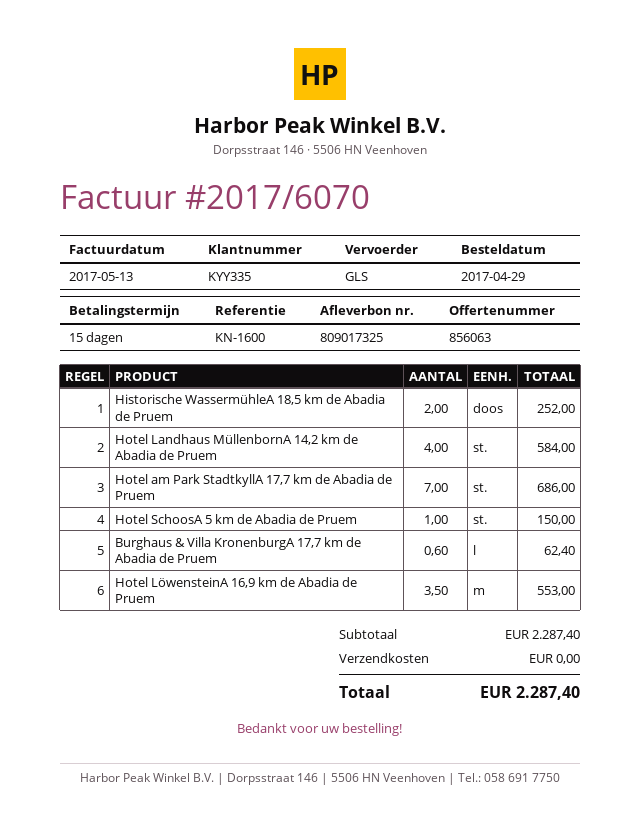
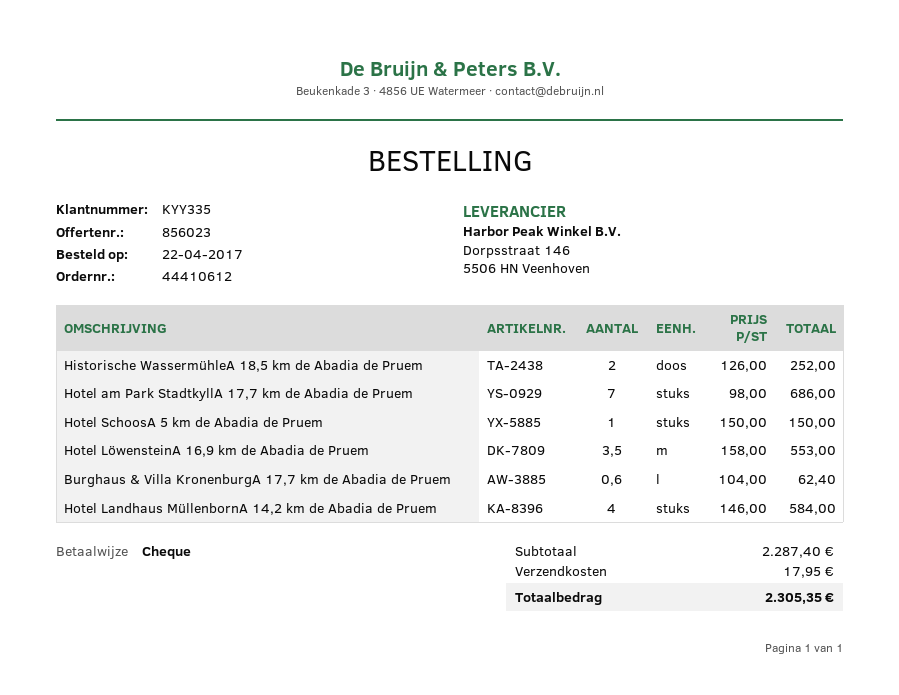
quote number: 856063 -> 856023
order date: 2017-04-29 -> 2017-04-22
shipping: 0.00 -> 17.95
total: 2287.40 -> 2305.35

